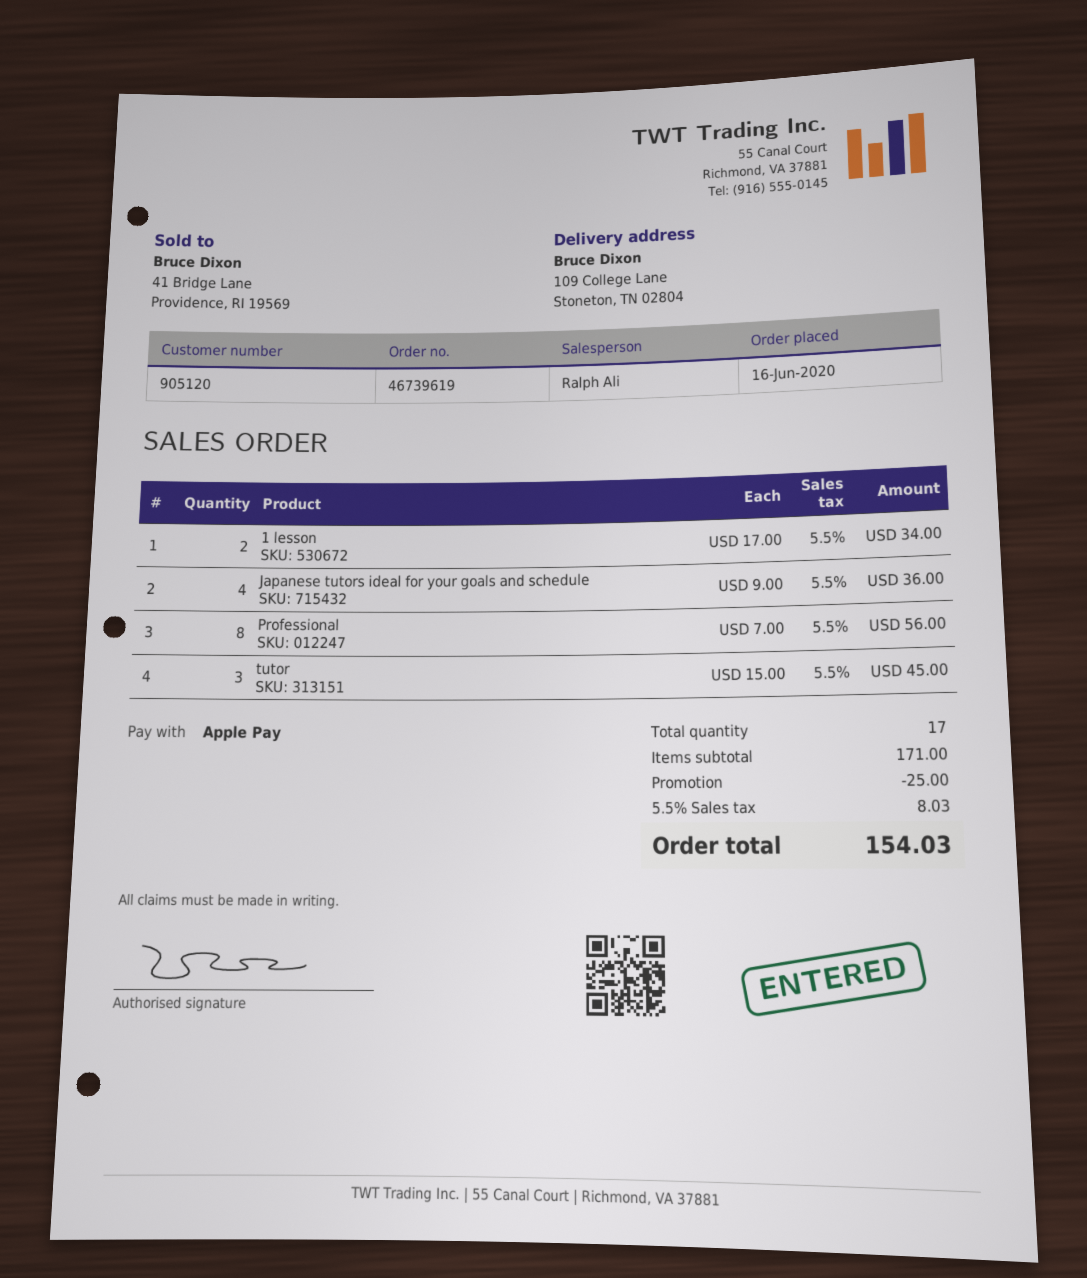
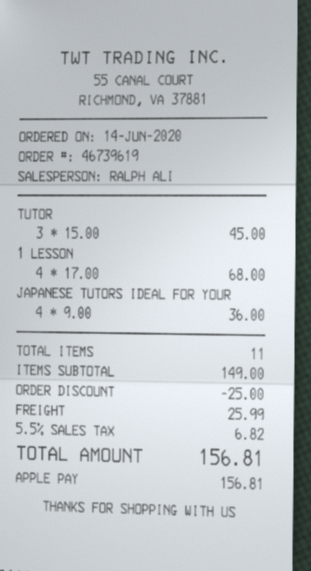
order date: 2020-06-16 -> 2020-06-14
1 lesson: 2 x 17.00 = 34.00 -> 4 x 17.00 = 68.00
Professional: 8 x 7.00 = 56.00 -> none
total quantity: 17 -> 11
subtotal: 171.00 -> 149.00
shipping: none -> 25.99
tax: 5.5% = 8.03 -> 5.5% = 6.82
total: 154.03 -> 156.81

